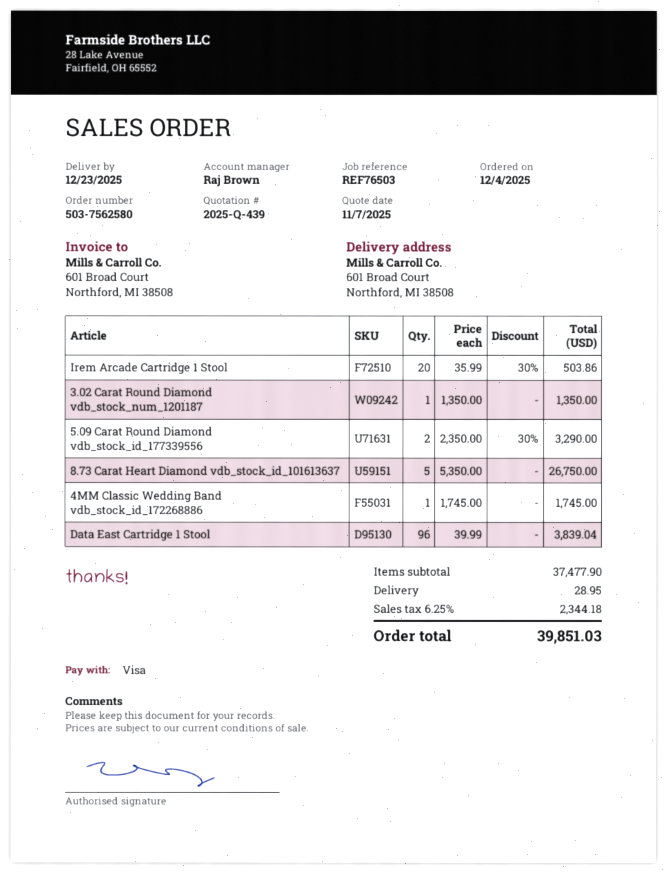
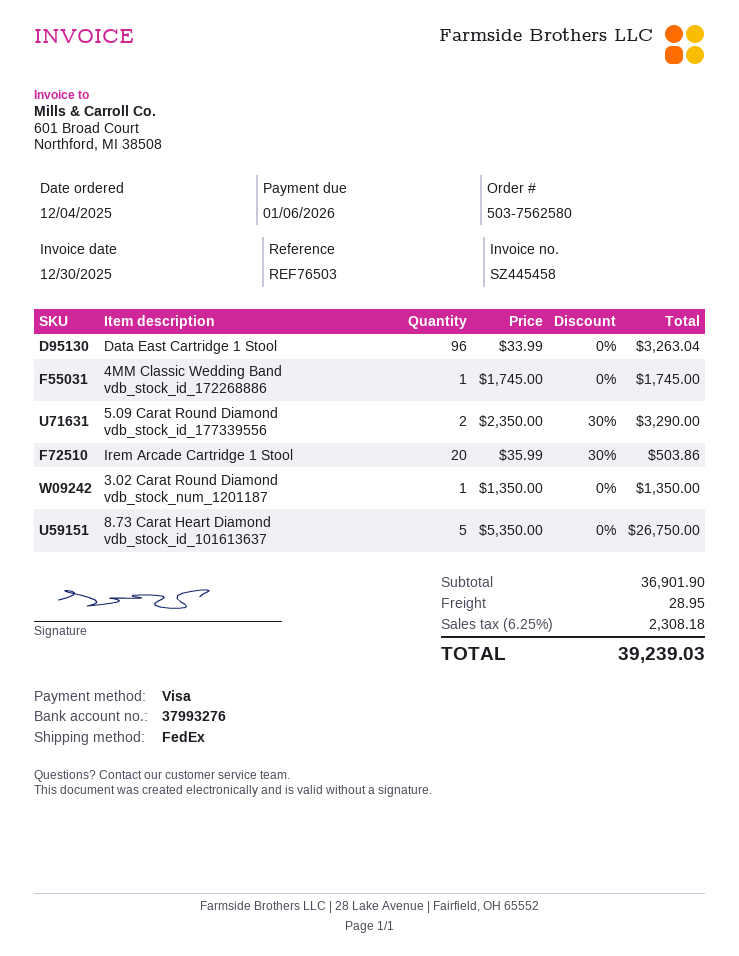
Data East Cartridge 1 Stool: 96 x 39.99 = 3839.04 -> 96 x 33.99 = 3263.04
subtotal: 37477.90 -> 36901.90
tax: 6.25% = 2344.18 -> 6.25% = 2308.18
total: 39851.03 -> 39239.03

